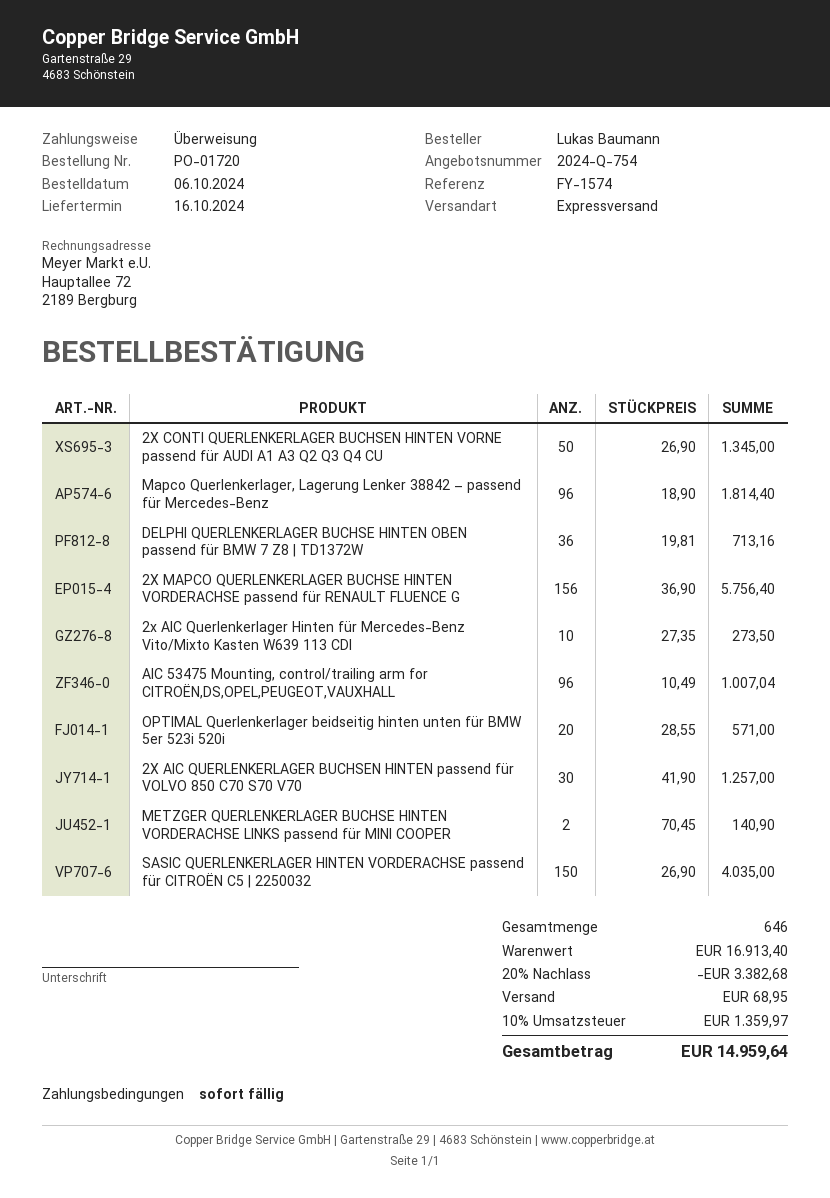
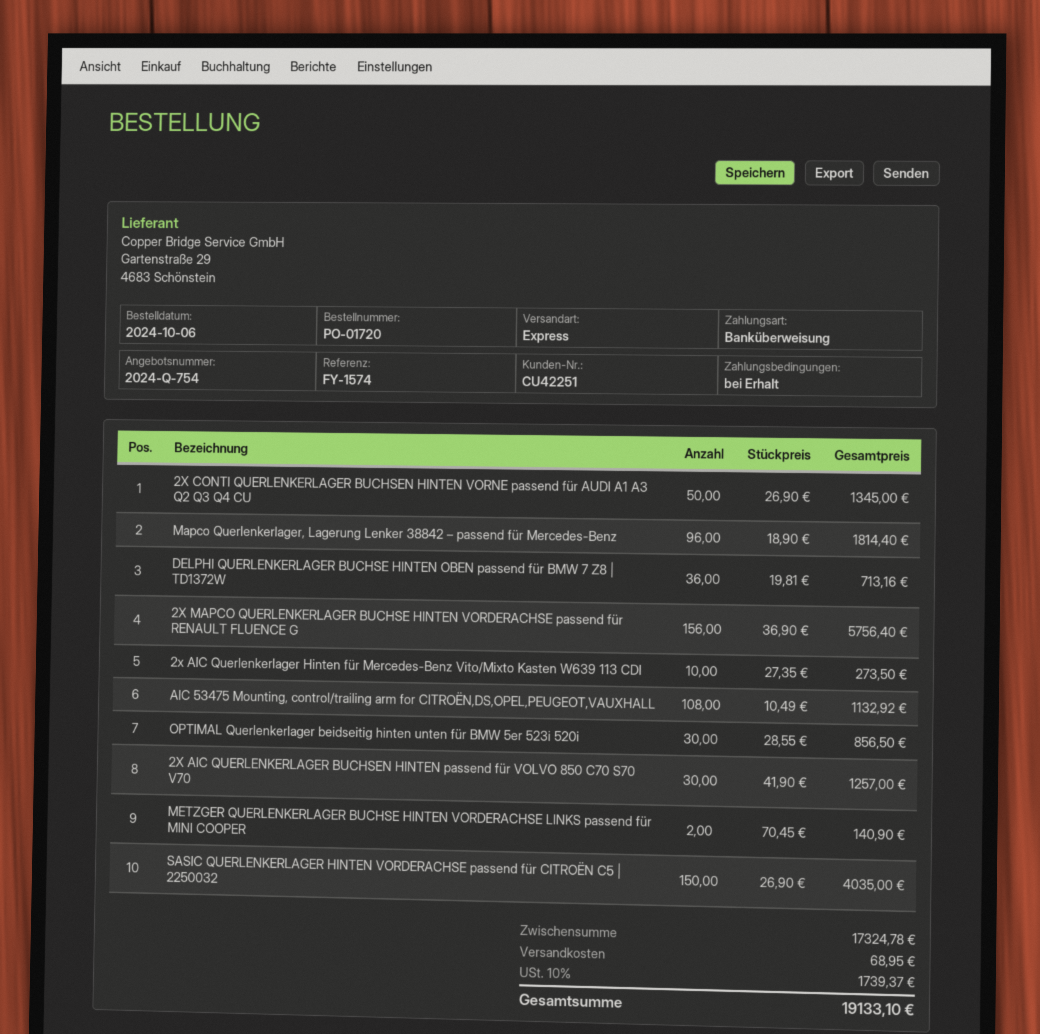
AIC 53475 Mounting, control/trailing arm for CITROËN,DS,OPEL,PEUGEOT,VAUXHALL: 96 x 10.49 = 1007.04 -> 108 x 10.49 = 1132.92
OPTIMAL Querlenkerlager beidseitig hinten unten für BMW 5er 523i 520i: 20 x 28.55 = 571.00 -> 30 x 28.55 = 856.50
subtotal: 16913.40 -> 17324.78
discount: 20% = 3382.68 -> none
tax: 10% = 1359.97 -> 10% = 1739.37
total: 14959.64 -> 19133.10

